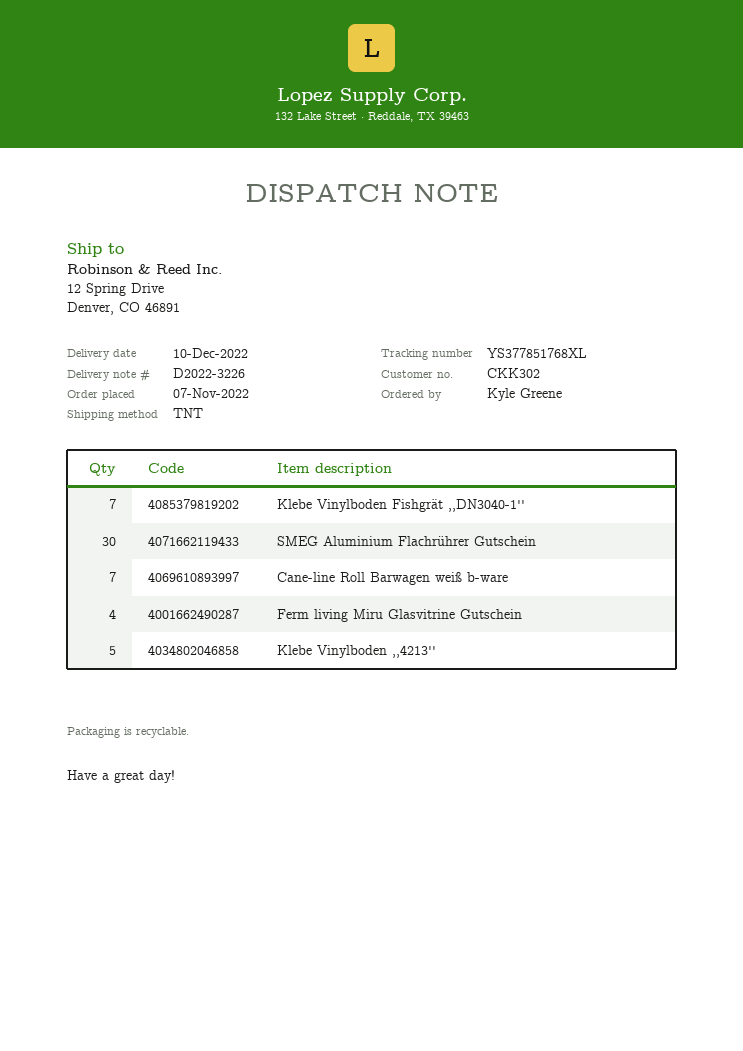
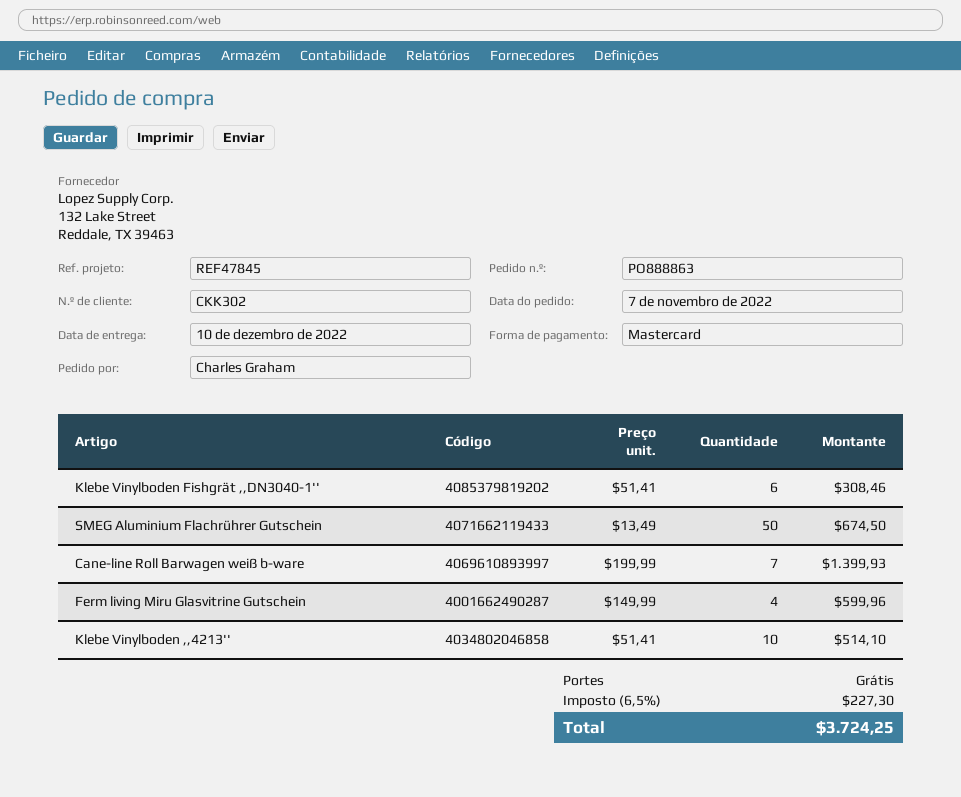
ordered by: Kyle Greene -> Charles Graham
Klebe Vinylboden Fishgrät ,,DN3040-1'': 7 -> 6
SMEG Aluminium Flachrührer Gutschein: 30 -> 50
Klebe Vinylboden ,,4213'': 5 -> 10

